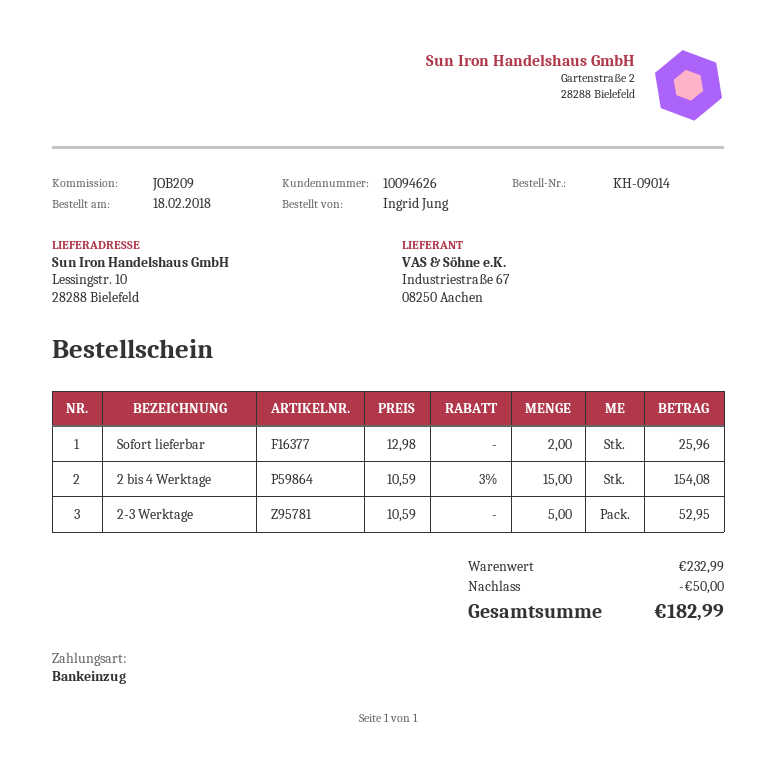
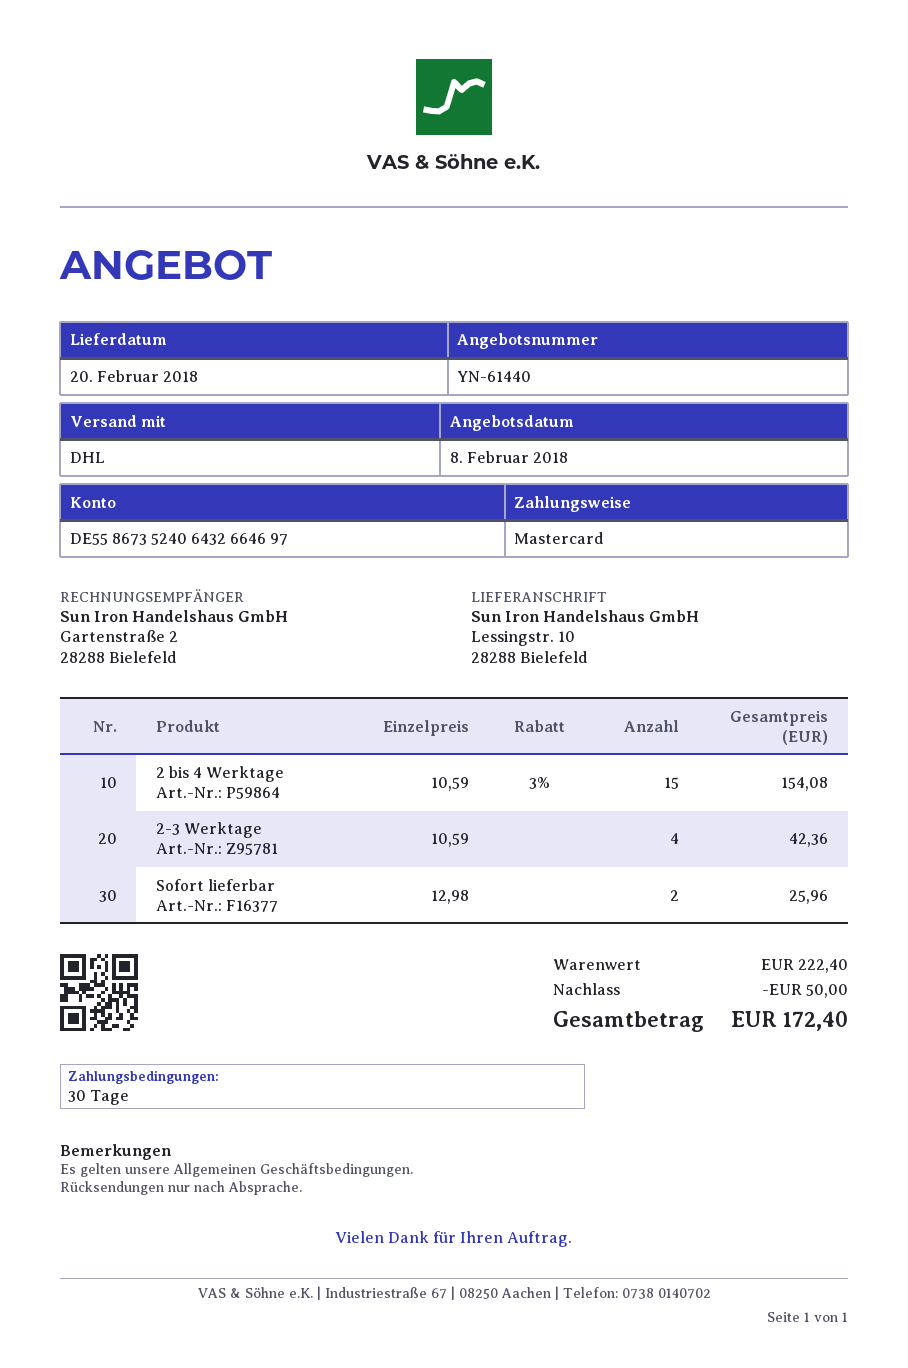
payment method: direct debit -> Mastercard
2-3 Werktage: 5 x 10.59 = 52.95 -> 4 x 10.59 = 42.36
subtotal: 232.99 -> 222.40
total: 182.99 -> 172.40

